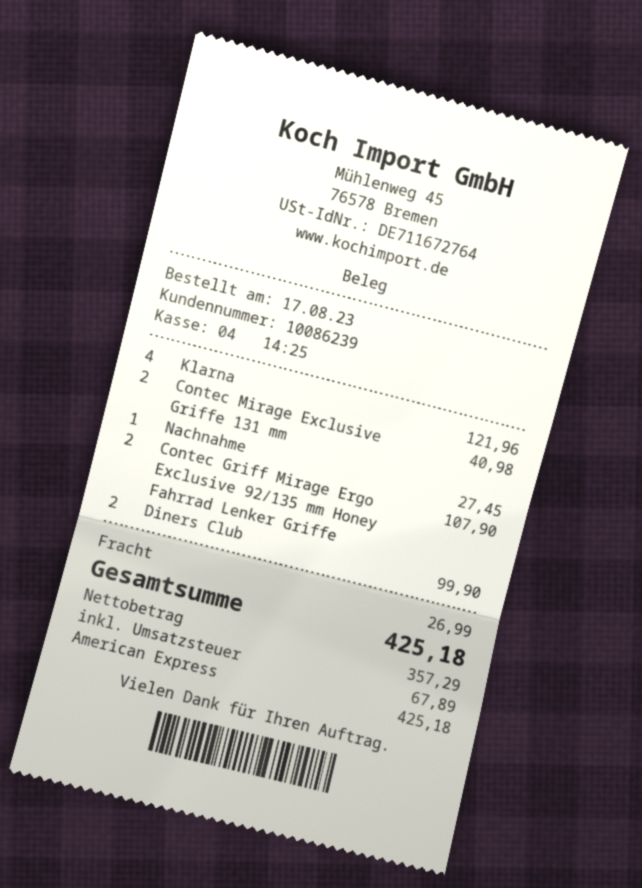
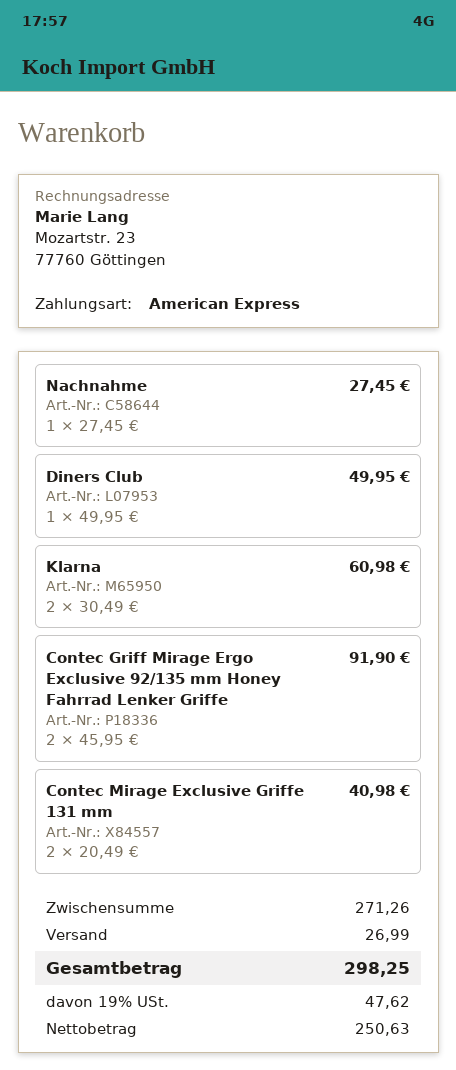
Klarna: 4 for 121.96 -> 2 for 60.98
Contec Griff Mirage Ergo Exclusive 92/135 mm Honey Fahrrad Lenker Griffe: 2 for 107.90 -> 2 for 91.90
Diners Club: 2 for 99.90 -> 1 for 49.95
net: 357.29 -> 250.63
tax: 67.89 -> 47.62
total: 425.18 -> 298.25

